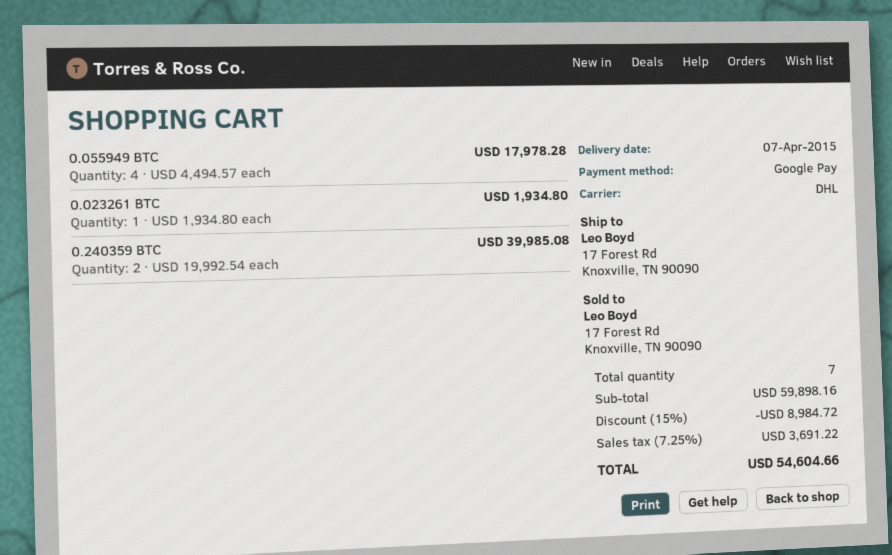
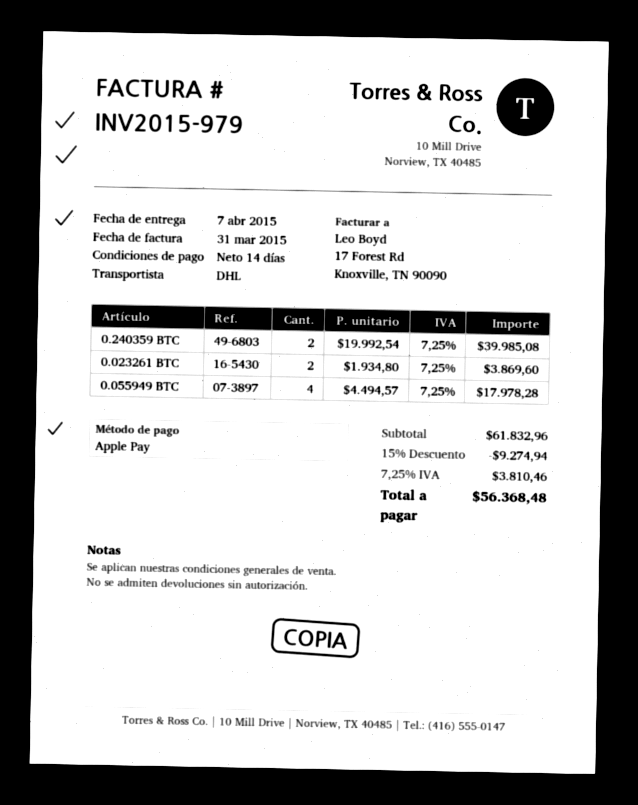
payment method: Google Pay -> Apple Pay
0.023261 BTC: 1 x 1934.80 = 1934.80 -> 2 x 1934.80 = 3869.60
subtotal: 59898.16 -> 61832.96
discount: 15% = 8984.72 -> 15% = 9274.94
tax: 7.25% = 3691.22 -> 7.25% = 3810.46
total: 54604.66 -> 56368.48

